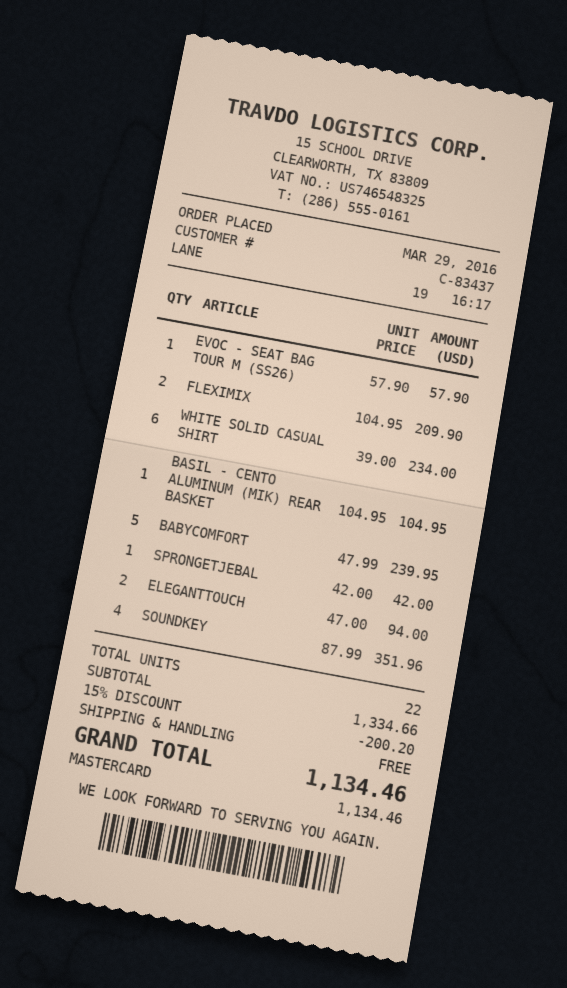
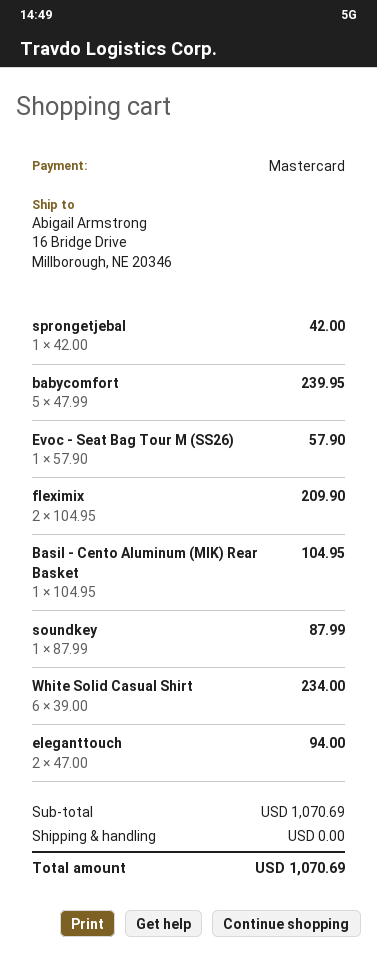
SOUNDKEY: 4 x 87.99 = 351.96 -> 1 x 87.99 = 87.99
subtotal: 1334.66 -> 1070.69
discount: 15% = 200.20 -> none
total: 1134.46 -> 1070.69

